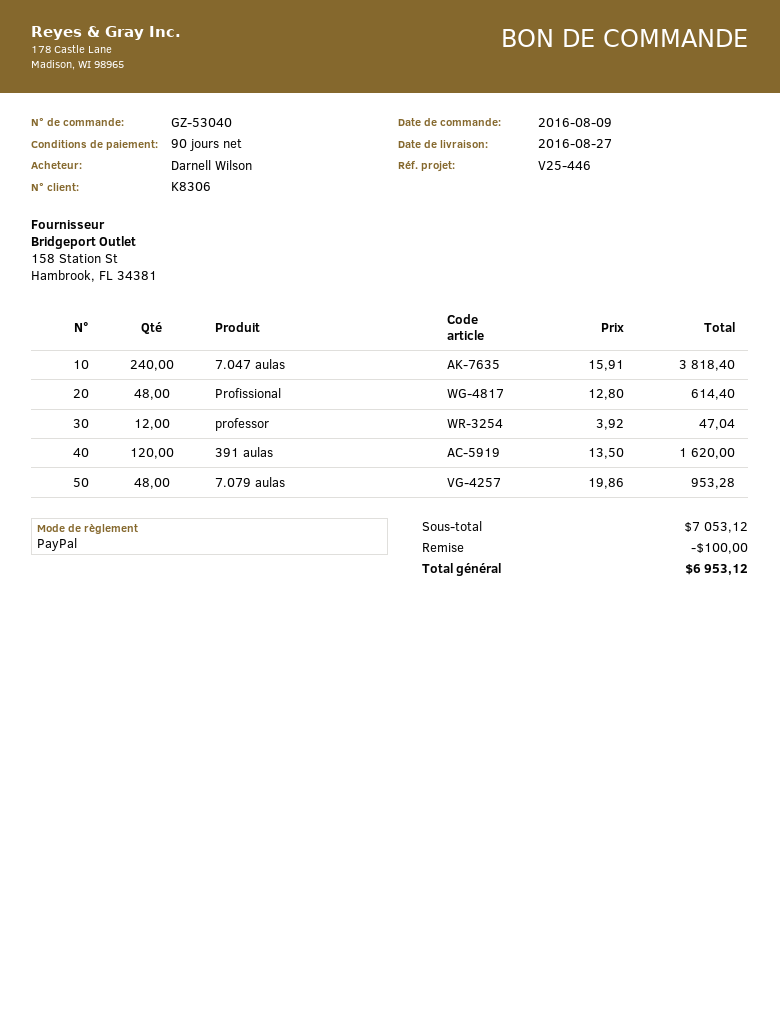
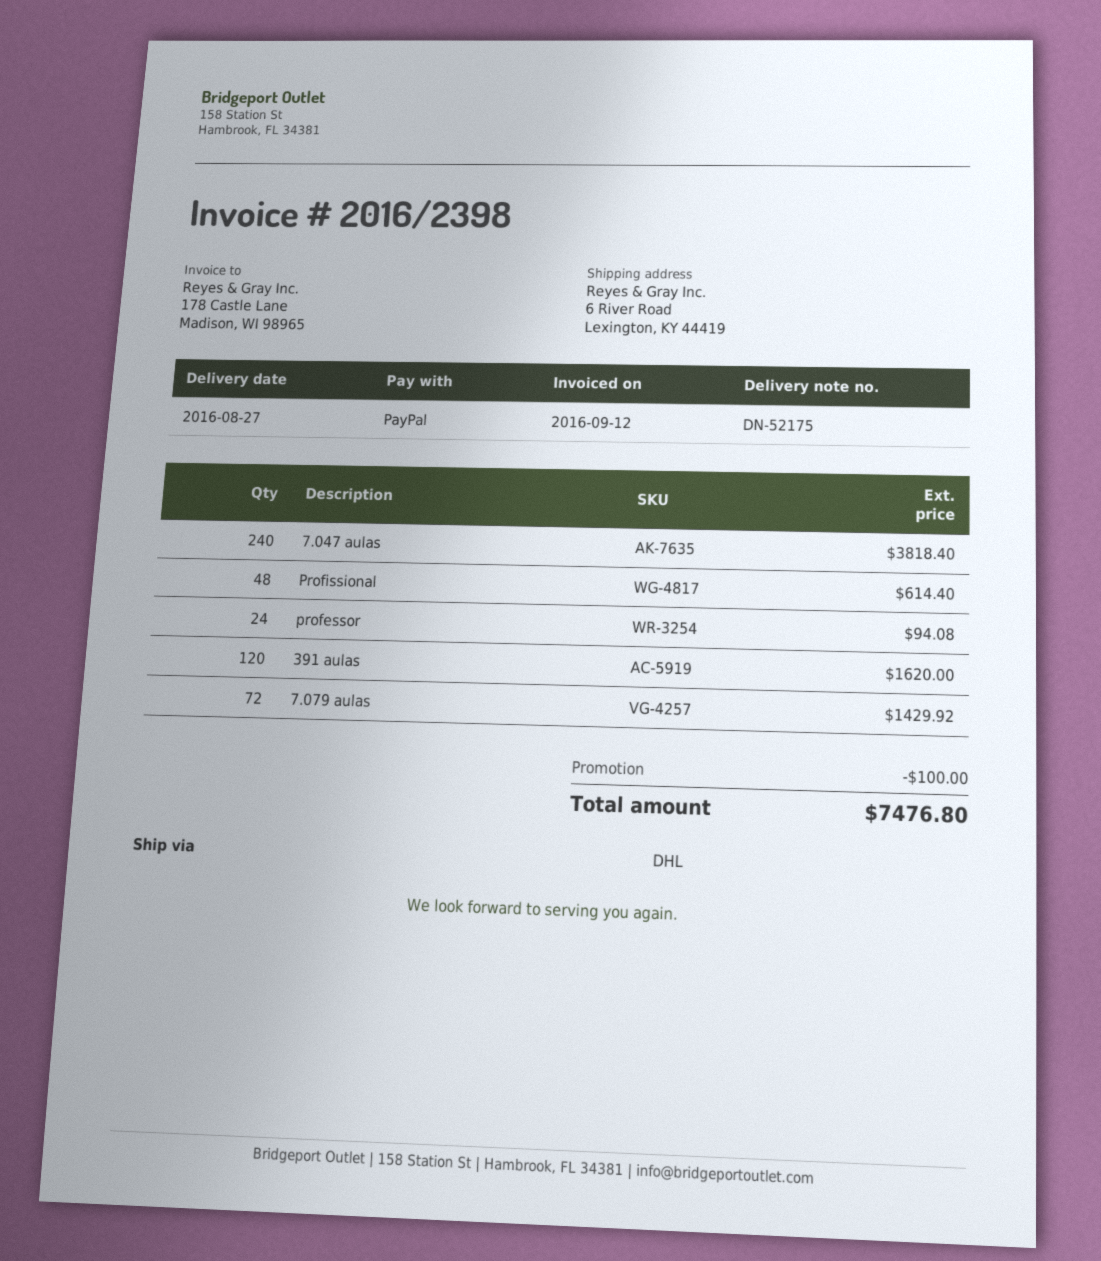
professor: 12 for 47.04 -> 24 for 94.08
7.079 aulas: 48 for 953.28 -> 72 for 1429.92
total: 6953.12 -> 7476.80

